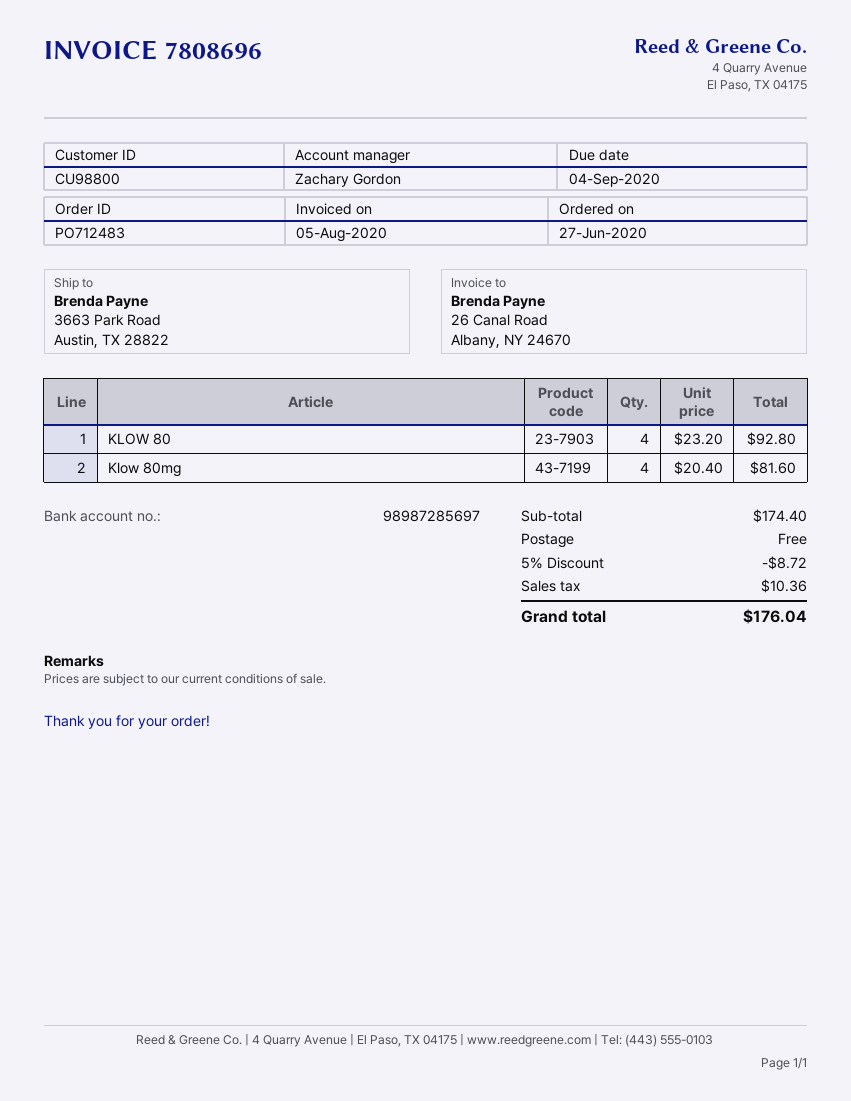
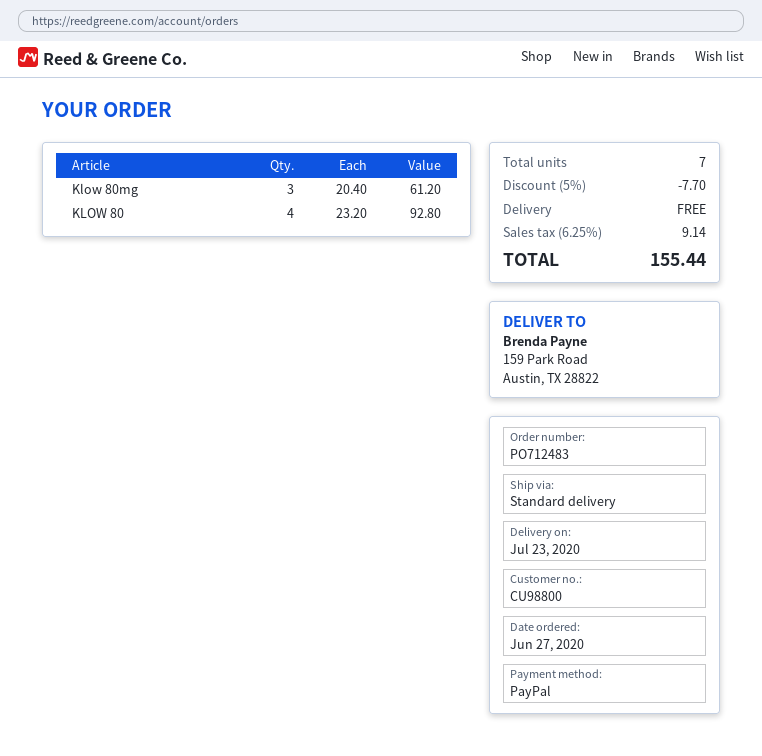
ship to: 3663 Park Road, Austin, TX 28822 -> 159 Park Road, Austin, TX 28822
Klow 80mg: 4 x 20.40 = 81.60 -> 3 x 20.40 = 61.20
discount: 5% = 8.72 -> 5% = 7.70
tax: 10.36 -> 9.14
total: 176.04 -> 155.44

